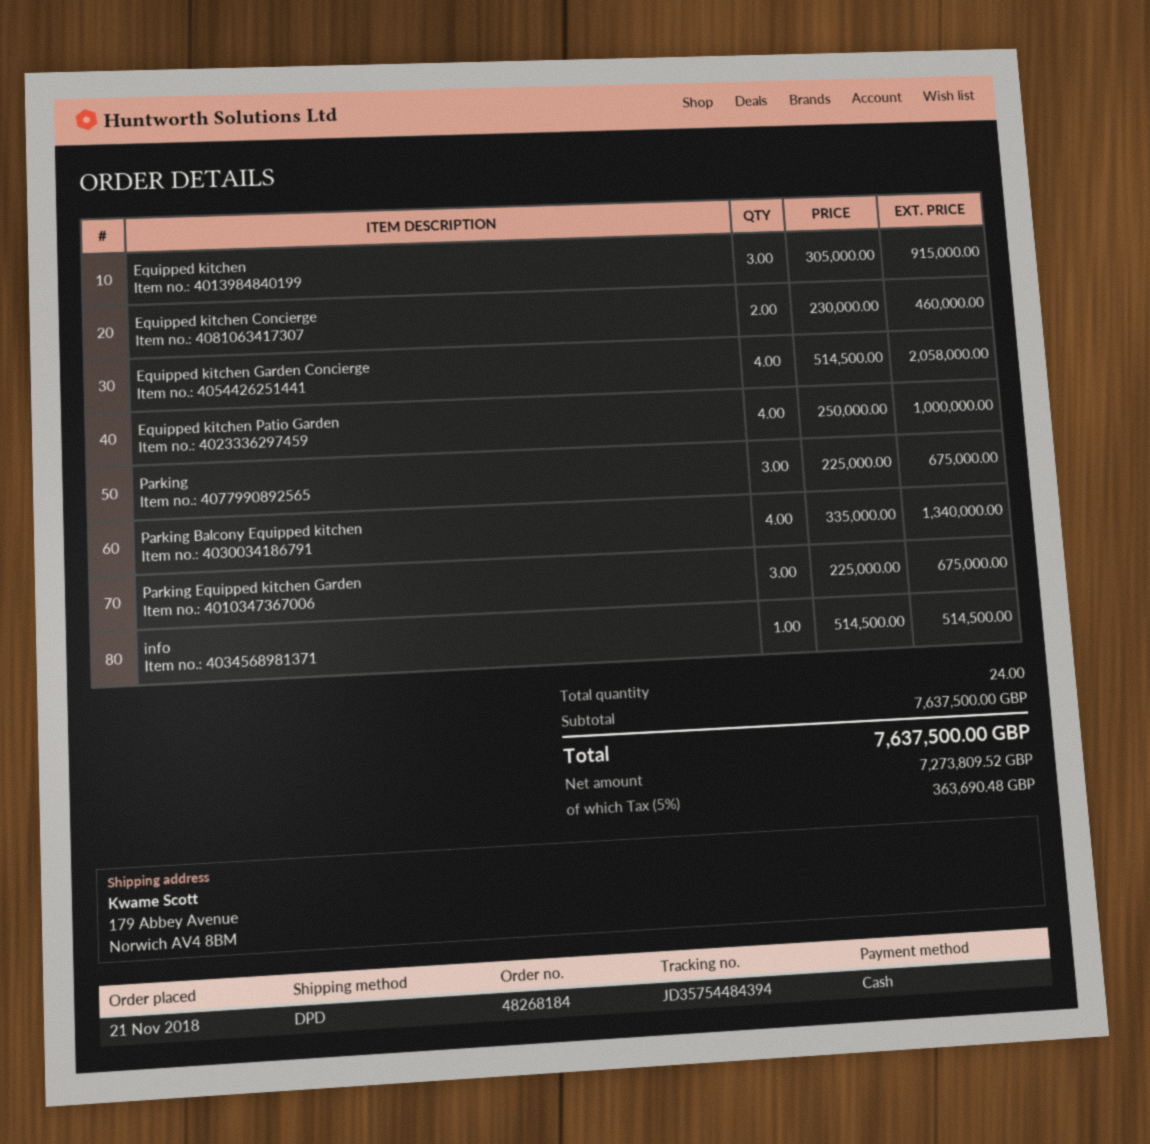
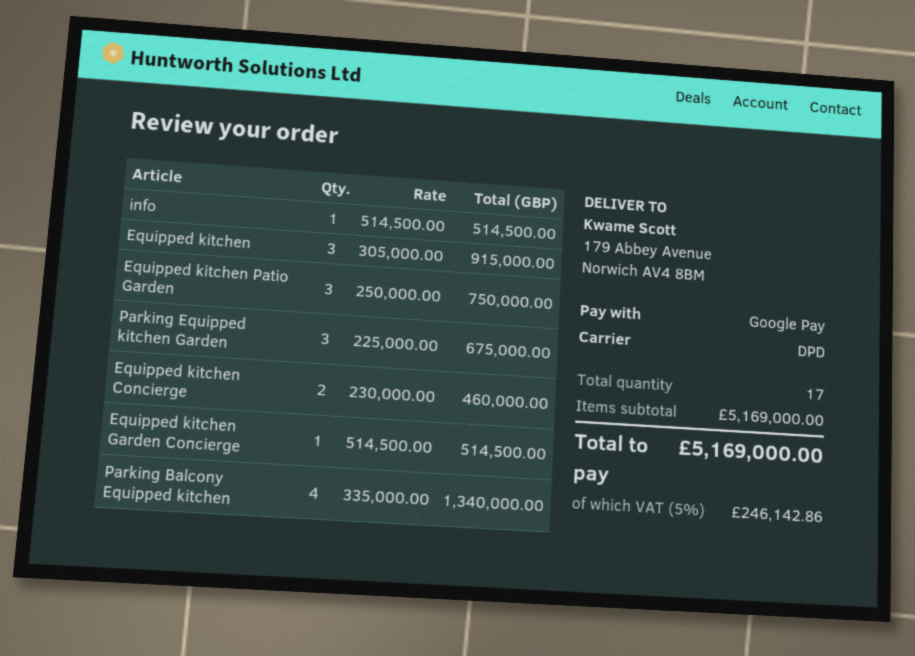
payment method: cash -> Google Pay
Equipped kitchen Garden Concierge: 4 x 514500.00 = 2058000.00 -> 1 x 514500.00 = 514500.00
Equipped kitchen Patio Garden: 4 x 250000.00 = 1000000.00 -> 3 x 250000.00 = 750000.00
Parking: 3 x 225000.00 = 675000.00 -> none
total quantity: 24 -> 17
subtotal: 7637500.00 -> 5169000.00
tax: 5% = 363690.48 -> 5% = 246142.86
total: 7637500.00 -> 5169000.00

